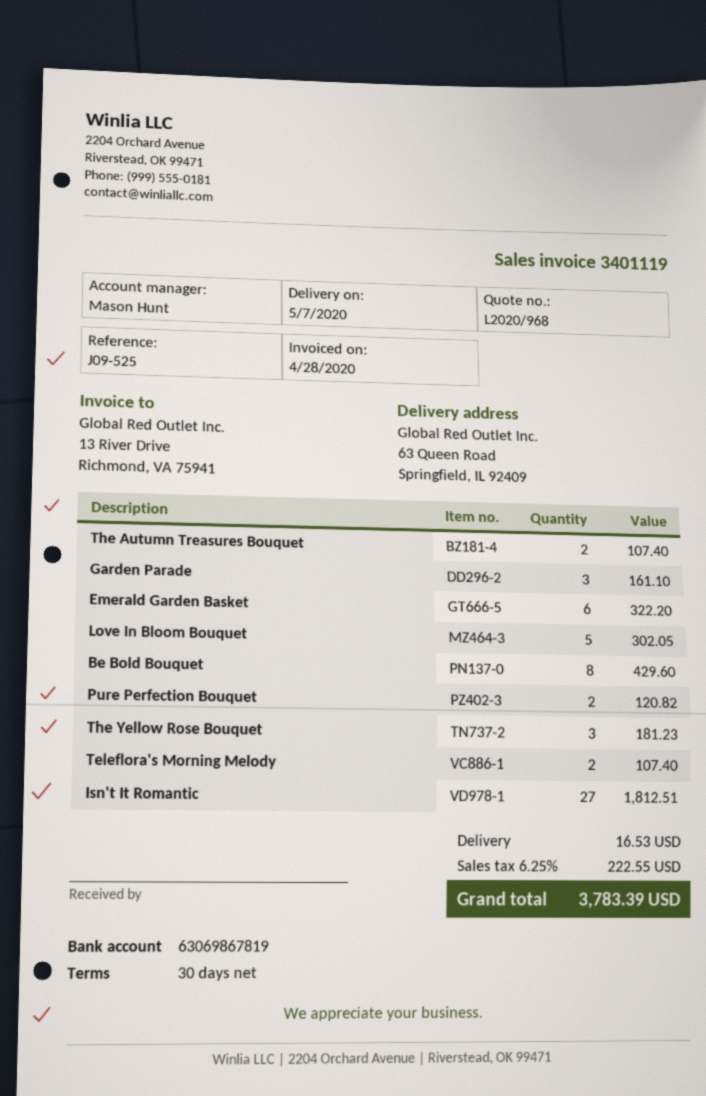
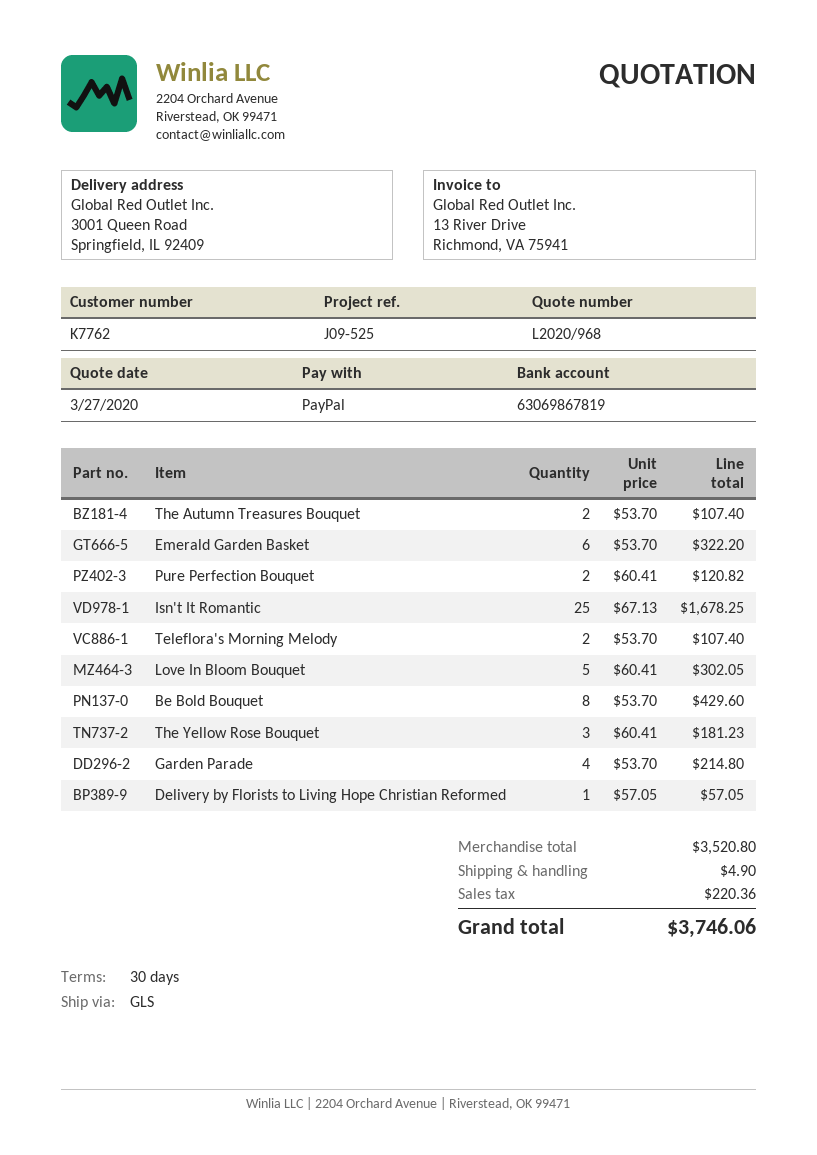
ship to: 63 Queen Road, Springfield, IL 92409 -> 3001 Queen Road, Springfield, IL 92409
Garden Parade: 3 for 161.10 -> 4 for 214.80
Isn't It Romantic: 27 for 1812.51 -> 25 for 1678.25
Delivery by Florists to Living Hope Christian Reformed: none -> 1 for 57.05
shipping: 16.53 -> 4.90
tax: 222.55 -> 220.36
total: 3783.39 -> 3746.06

